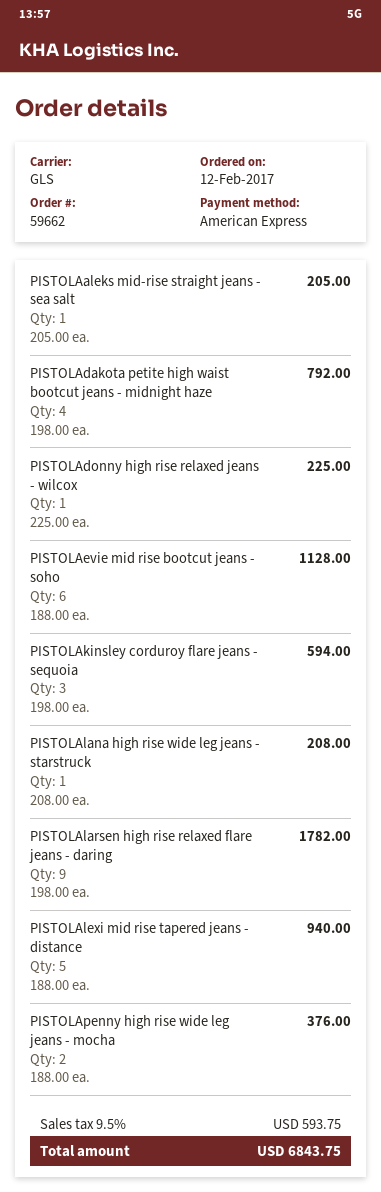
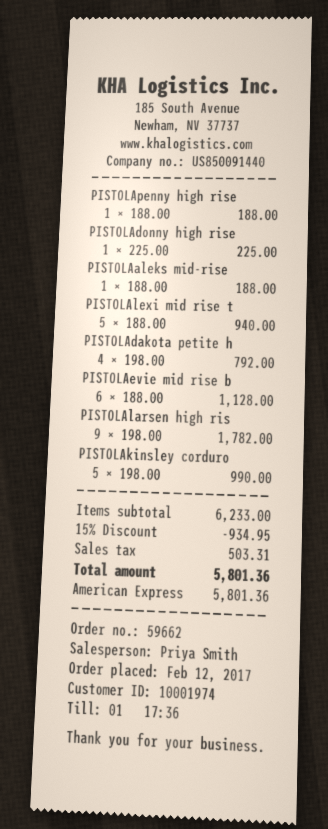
PISTOLAaleks mid-rise straight jeans - sea salt: 1 x 205.00 = 205.00 -> 1 x 188.00 = 188.00
PISTOLAkinsley corduroy flare jeans - sequoia: 3 x 198.00 = 594.00 -> 5 x 198.00 = 990.00
PISTOLAlana high rise wide leg jeans - starstruck: 1 x 208.00 = 208.00 -> none
PISTOLApenny high rise wide leg jeans - mocha: 2 x 188.00 = 376.00 -> 1 x 188.00 = 188.00
discount: none -> 15% = 934.95
tax: 593.75 -> 503.31
total: 6843.75 -> 5801.36

